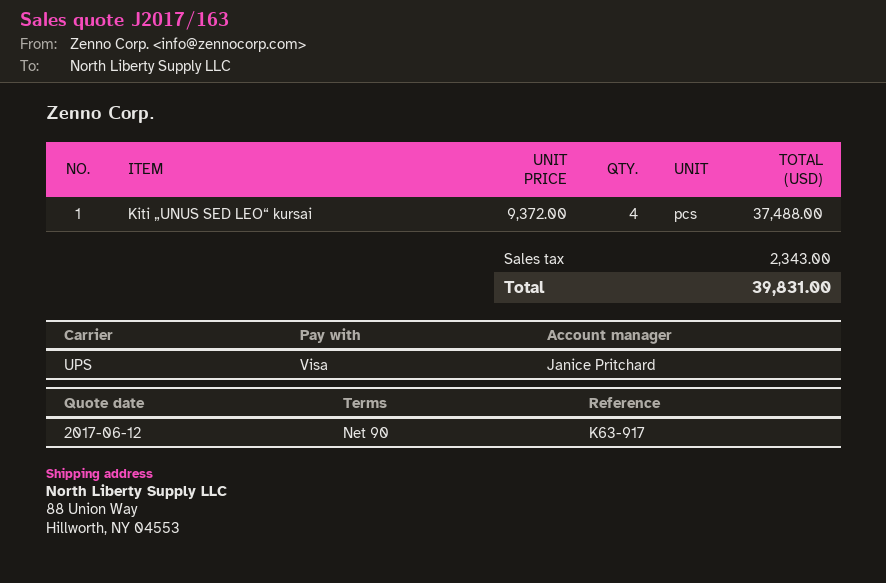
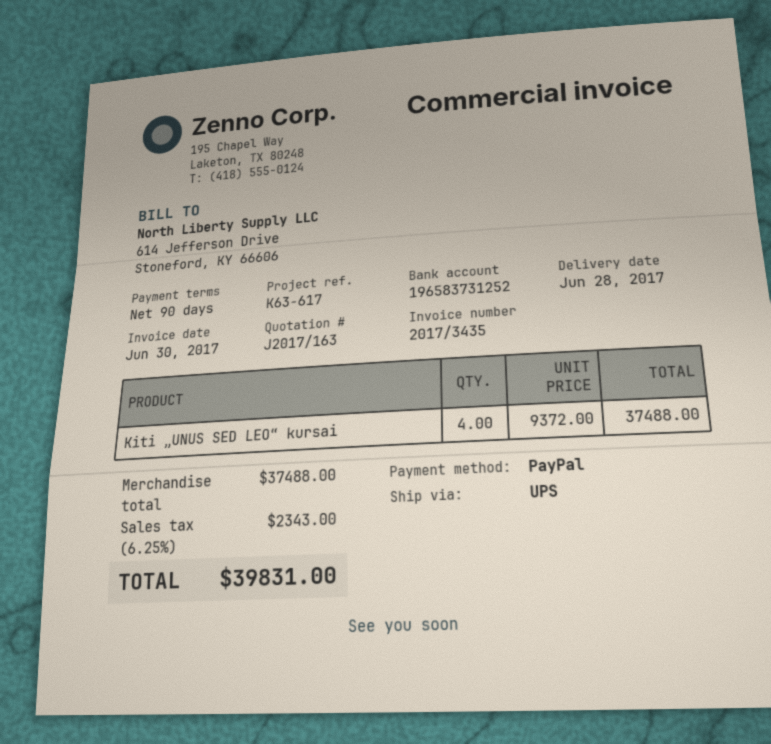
reference: K63-917 -> K63-617
payment method: Visa -> PayPal

